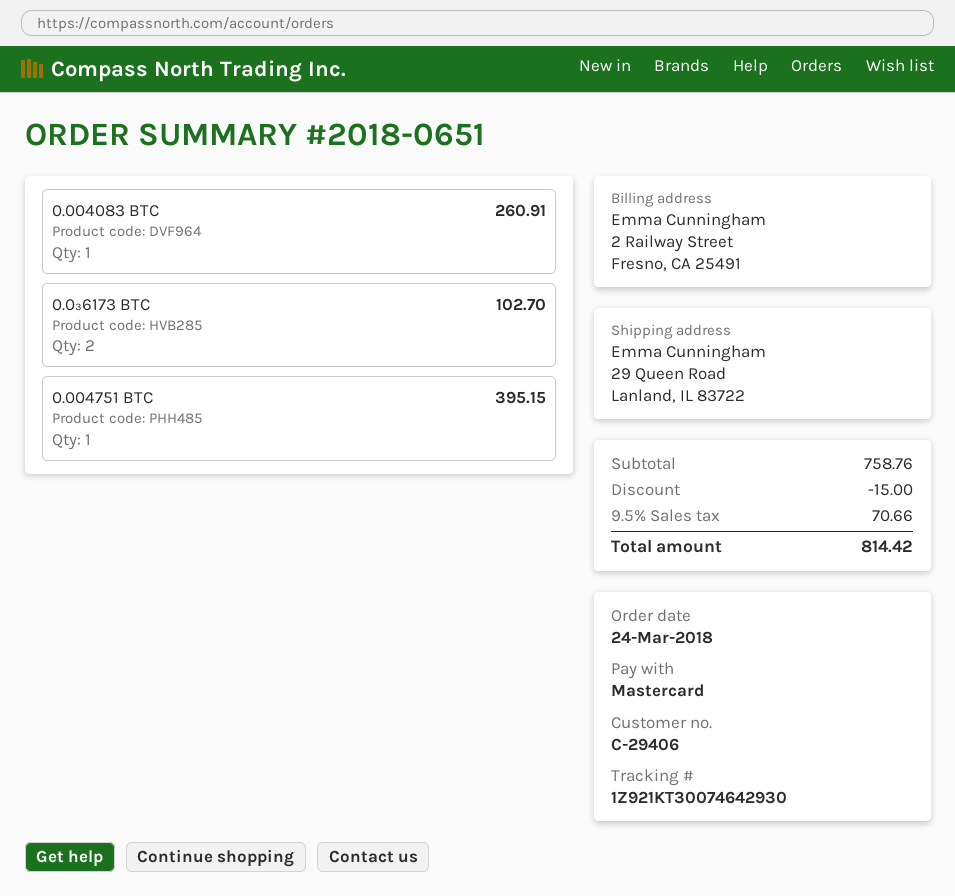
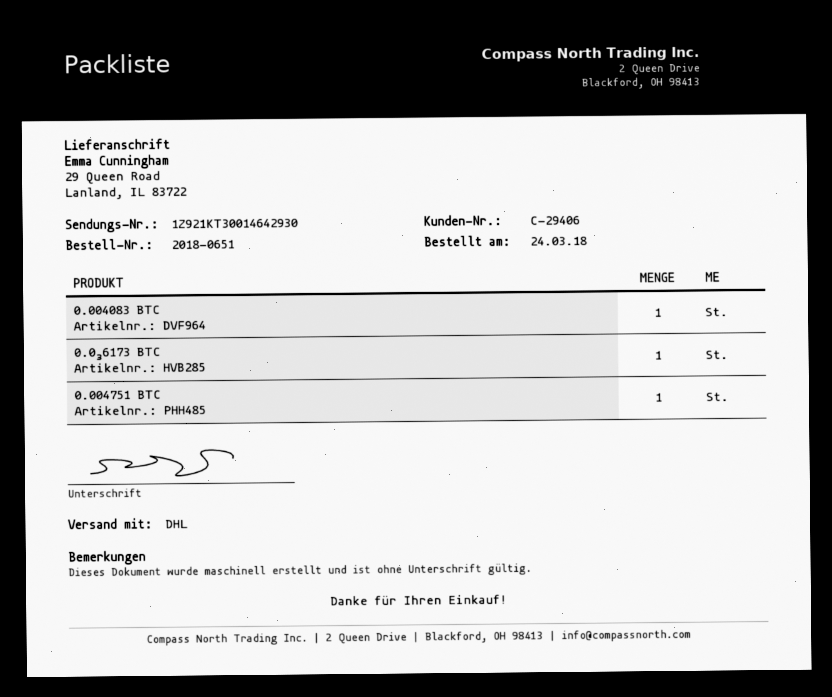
tracking number: 1Z921KT30074642930 -> 1Z921KT30014642930
0.0₃6173 BTC: 2 -> 1

